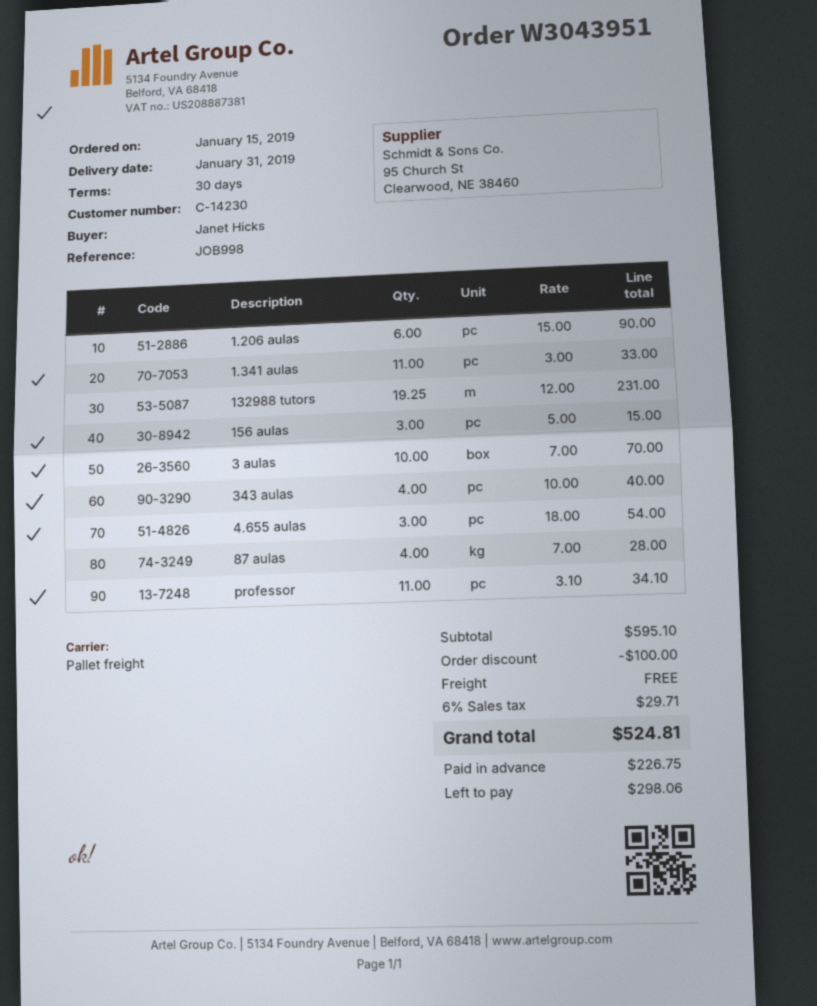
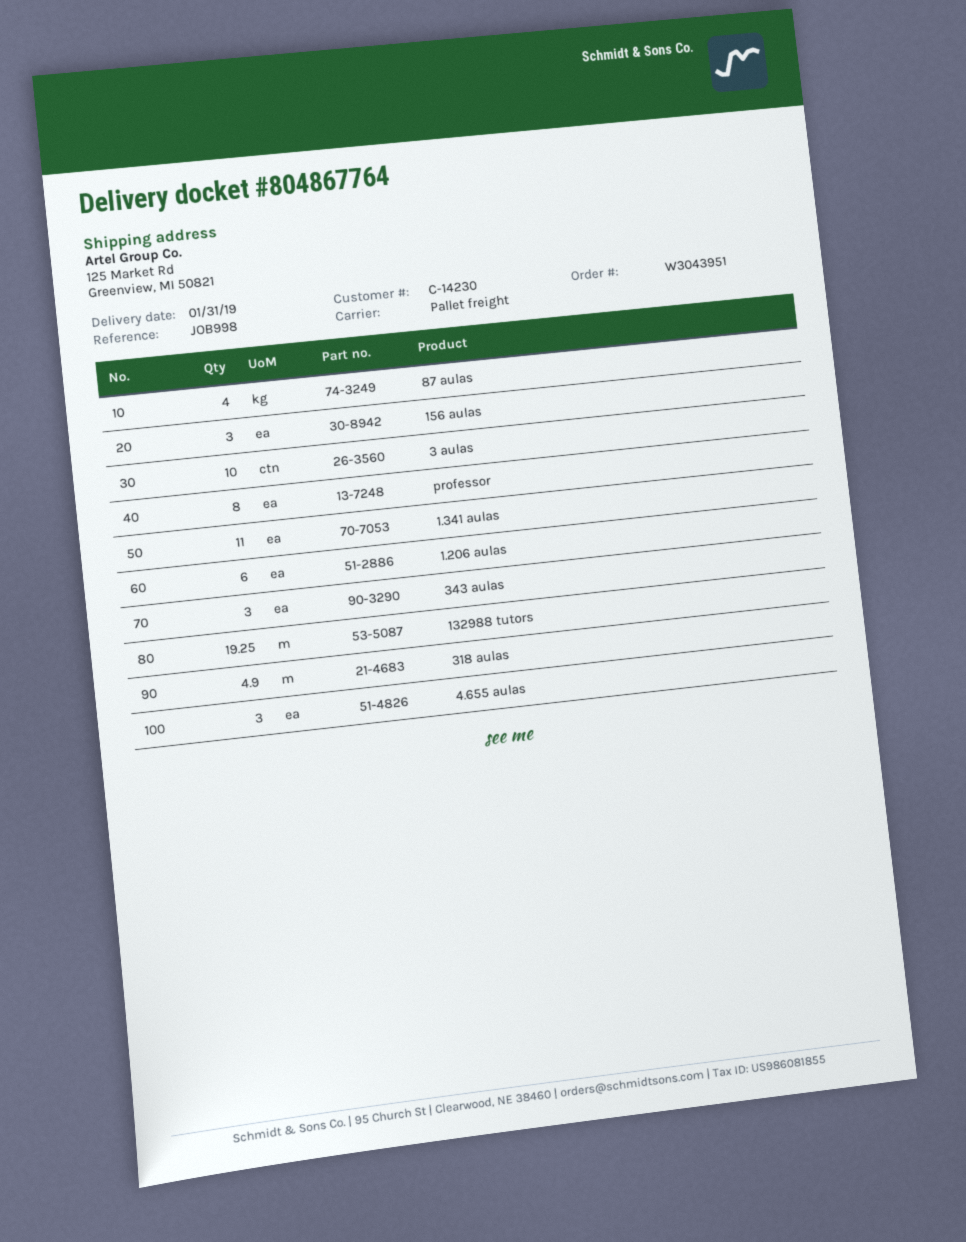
343 aulas: 4 -> 3
professor: 11 -> 8
318 aulas: none -> 4.9

